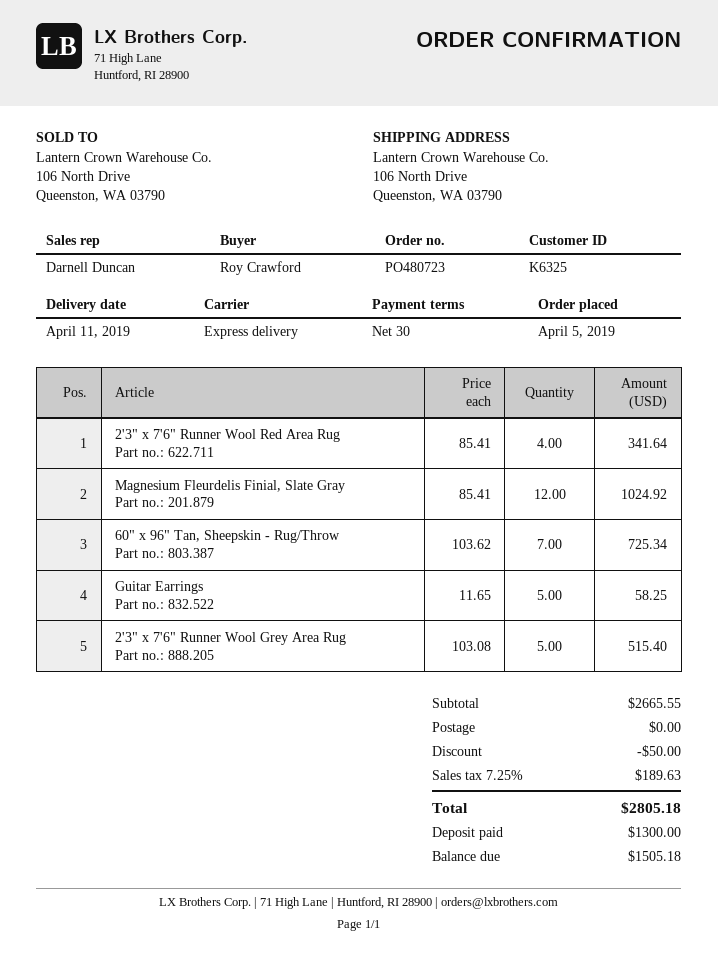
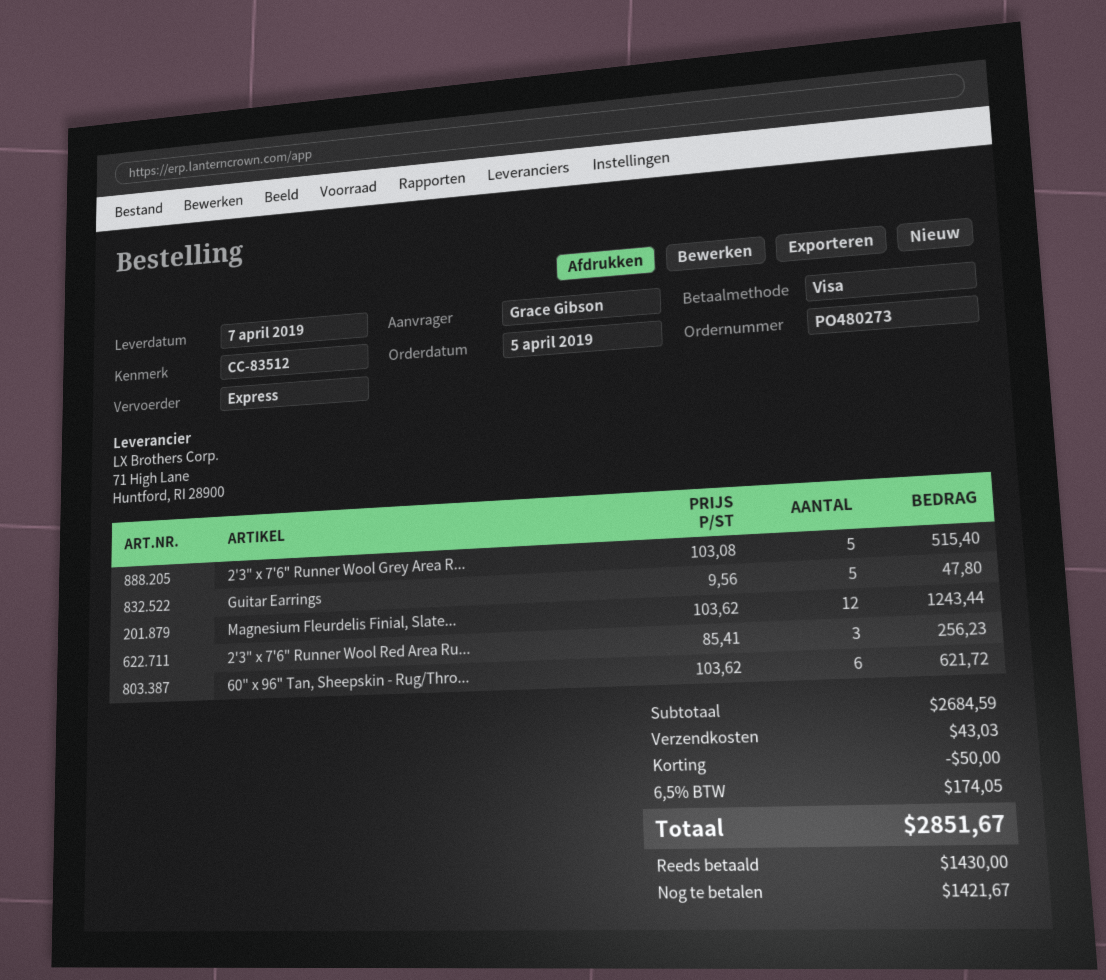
order number: PO480723 -> PO480273
delivery date: 2019-04-11 -> 2019-04-07
ordered by: Roy Crawford -> Grace Gibson
2'3" x 7'6" Runner Wool Red Area Rug: 4 x 85.41 = 341.64 -> 3 x 85.41 = 256.23
Magnesium Fleurdelis Finial, Slate Gray: 12 x 85.41 = 1024.92 -> 12 x 103.62 = 1243.44
60" x 96" Tan, Sheepskin - Rug/Throw: 7 x 103.62 = 725.34 -> 6 x 103.62 = 621.72
Guitar Earrings: 5 x 11.65 = 58.25 -> 5 x 9.56 = 47.80
subtotal: 2665.55 -> 2684.59
shipping: 0.00 -> 43.03
tax: 7.25% = 189.63 -> 6.5% = 174.05
total: 2805.18 -> 2851.67
deposit: 1300.00 -> 1430.00
balance: 1505.18 -> 1421.67

